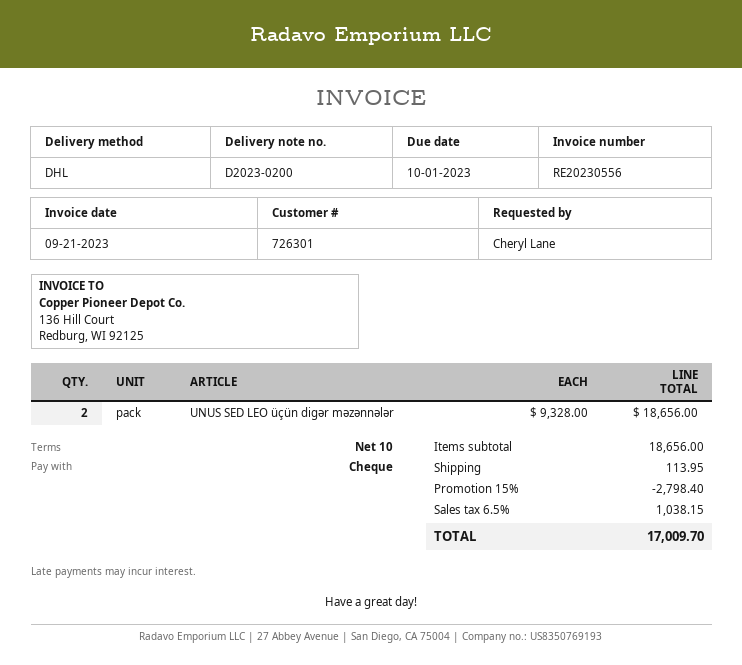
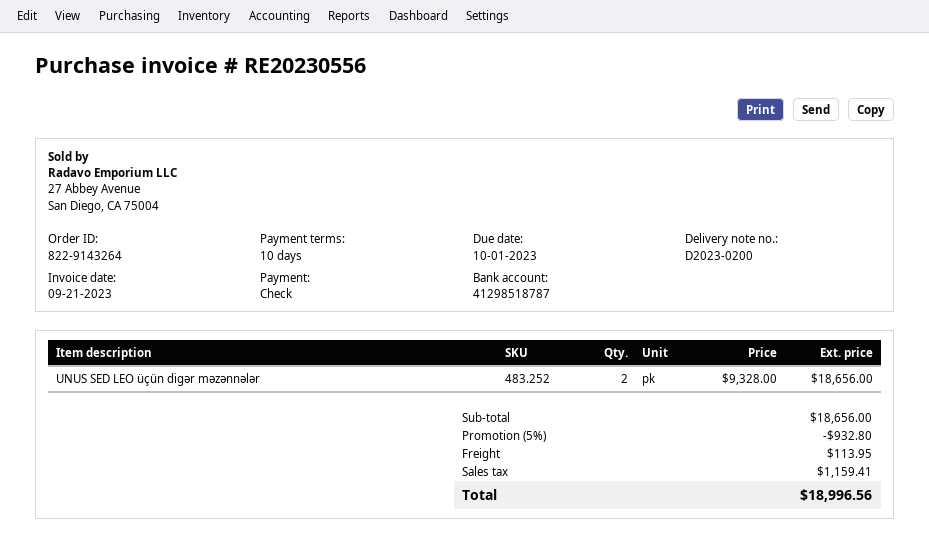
discount: 15% = 2798.40 -> 5% = 932.80
tax: 1038.15 -> 1159.41
total: 17009.70 -> 18996.56

